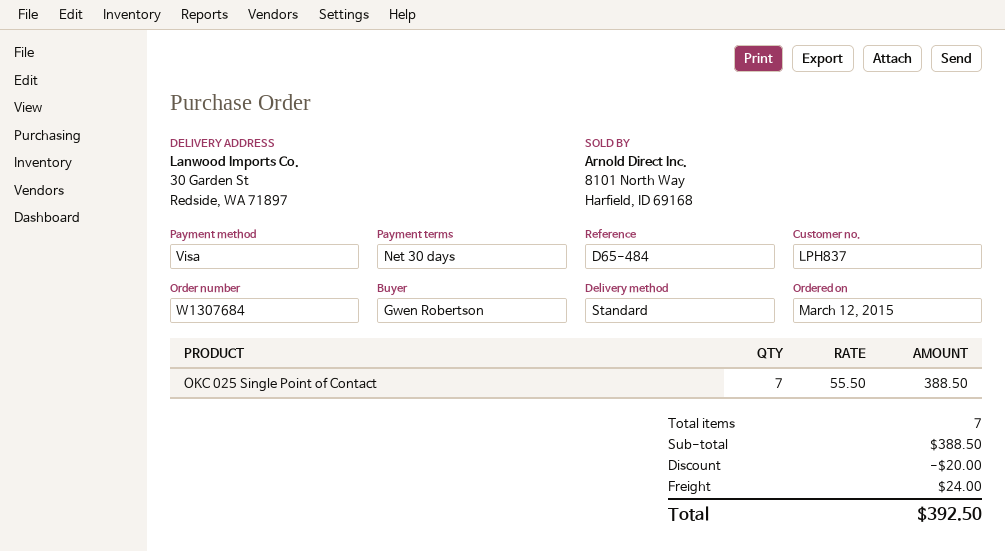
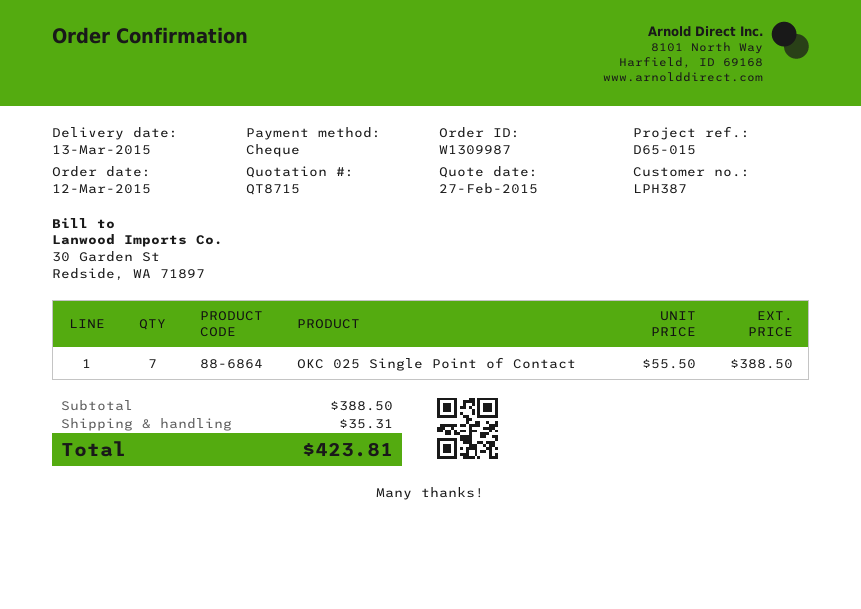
order number: W1307684 -> W1309987
customer number: LPH837 -> LPH387
reference: D65-484 -> D65-015
payment method: Visa -> cheque
discount: 20.00 -> none
shipping: 24.00 -> 35.31
total: 392.50 -> 423.81

